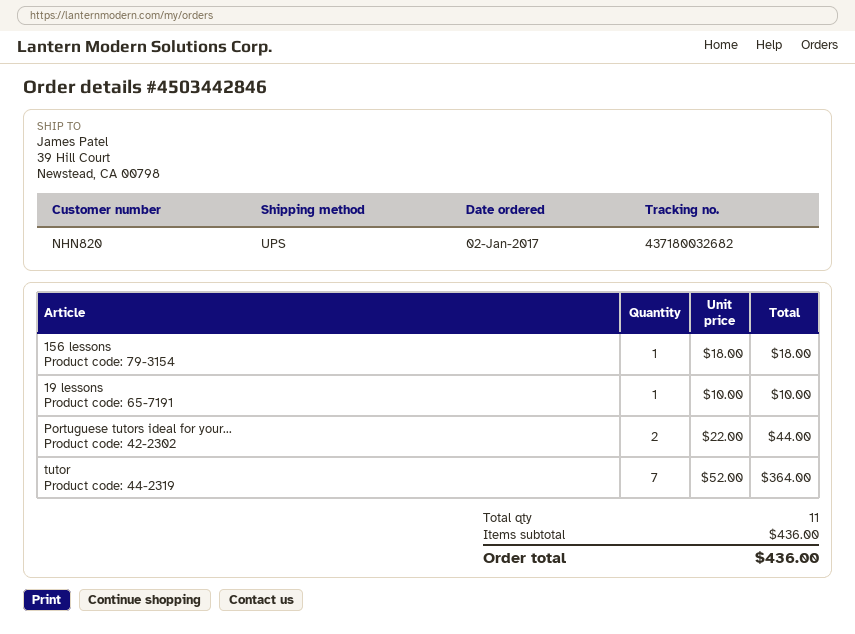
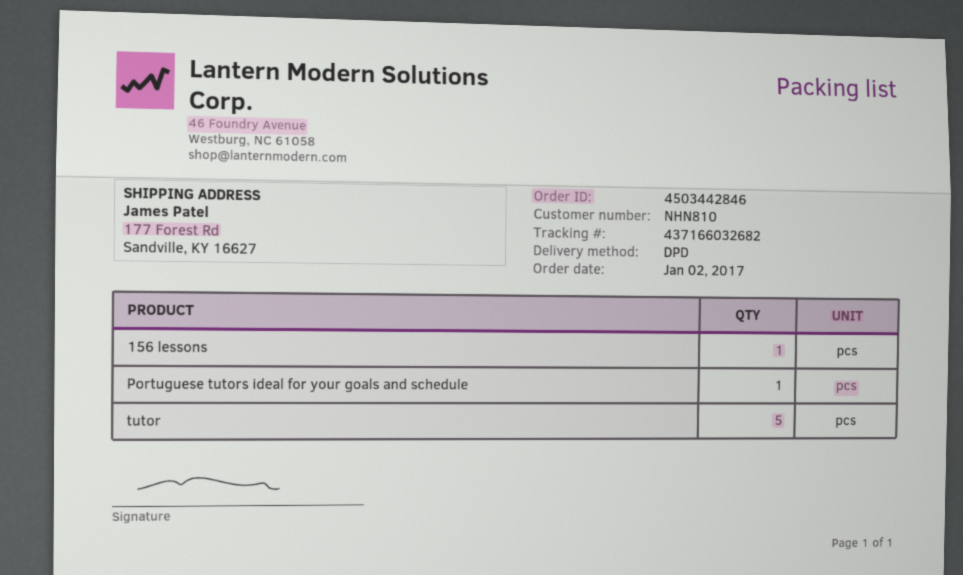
customer number: NHN820 -> NHN810
shipping method: UPS -> DPD
tracking number: 437180032682 -> 437166032682
ship to: 39 Hill Court, Newstead, CA 00798 -> 177 Forest Rd, Sandville, KY 16627
19 lessons: 1 -> none
Portuguese tutors ideal for your...: 2 -> 1
tutor: 7 -> 5

